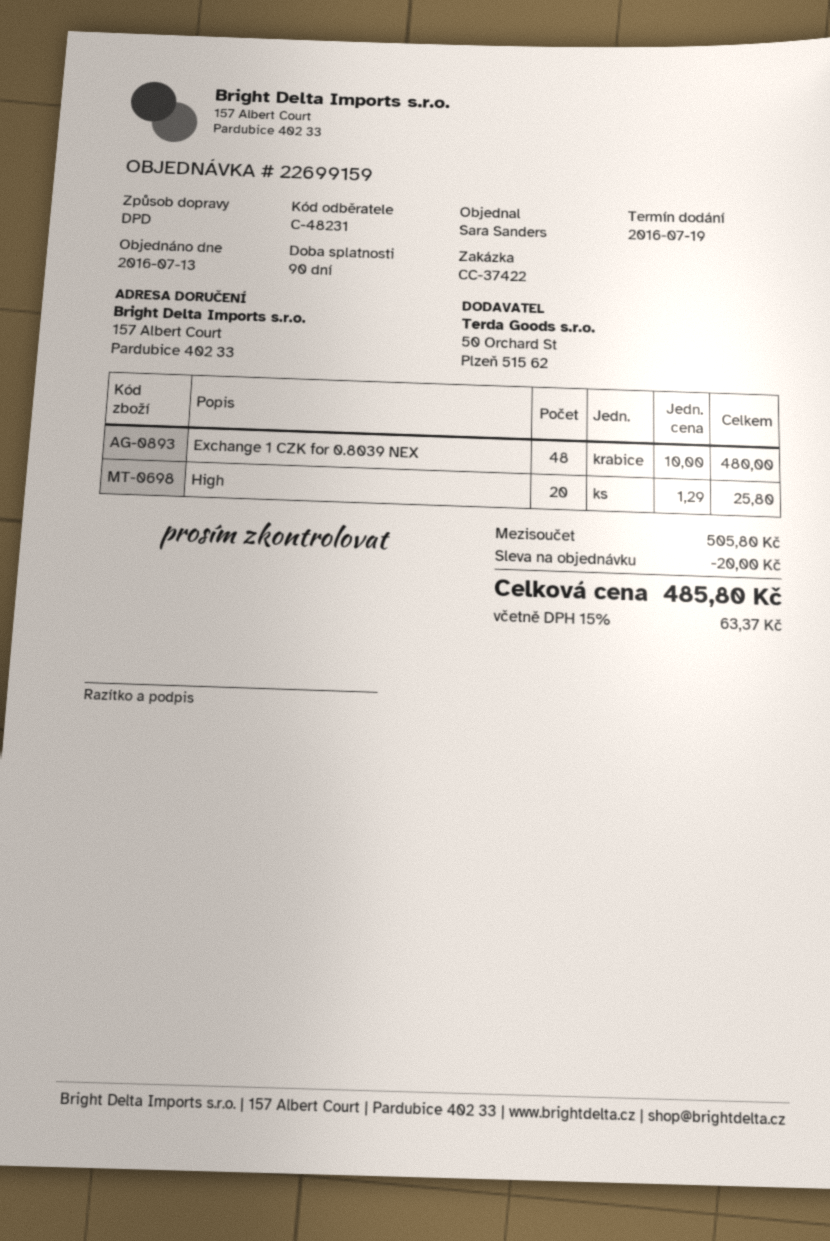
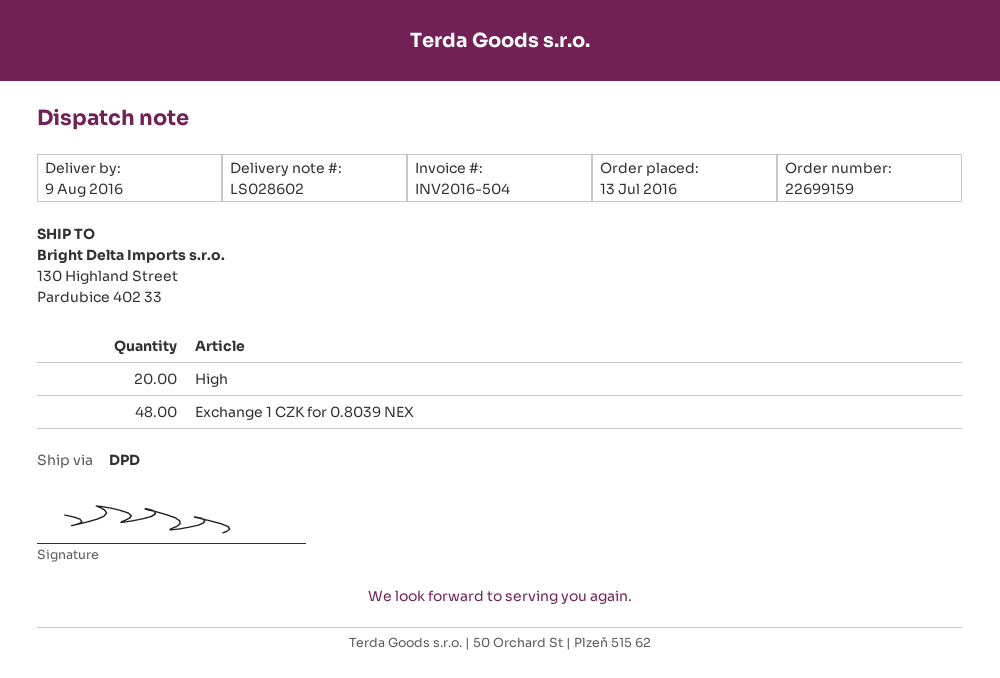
delivery date: 2016-07-19 -> 2016-08-09
ship to: 157 Albert Court, Pardubice 402 33 -> 130 Highland Street, Pardubice 402 33

